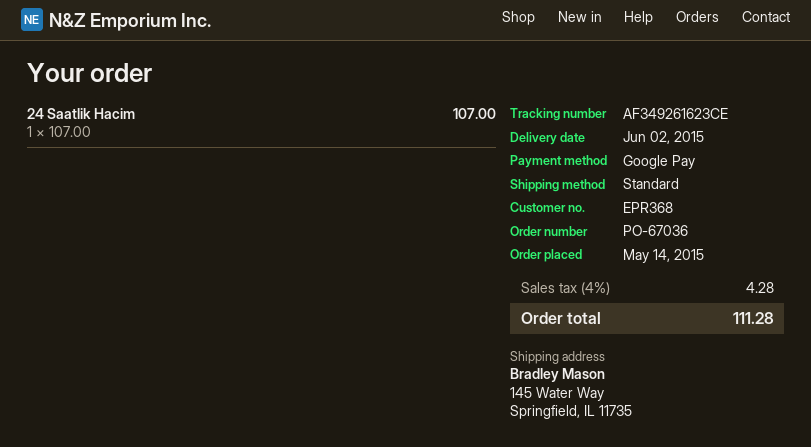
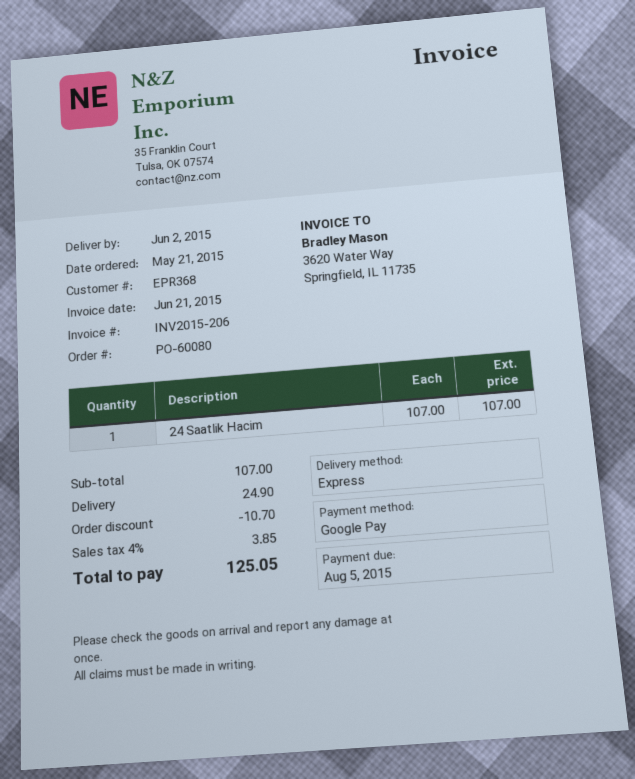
order number: PO-67036 -> PO-60080
order date: 2015-05-14 -> 2015-05-21
shipping method: standard -> express
discount: none -> 10.70
shipping: none -> 24.90
tax: 4% = 4.28 -> 4% = 3.85
total: 111.28 -> 125.05

